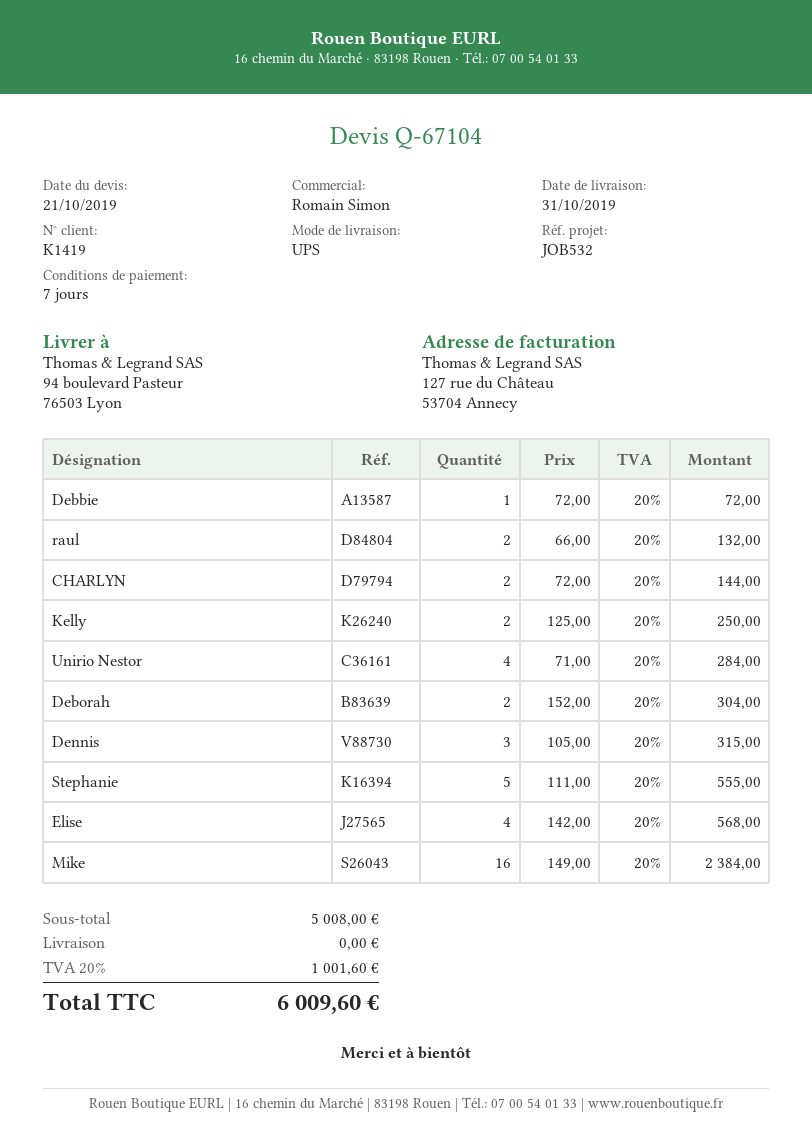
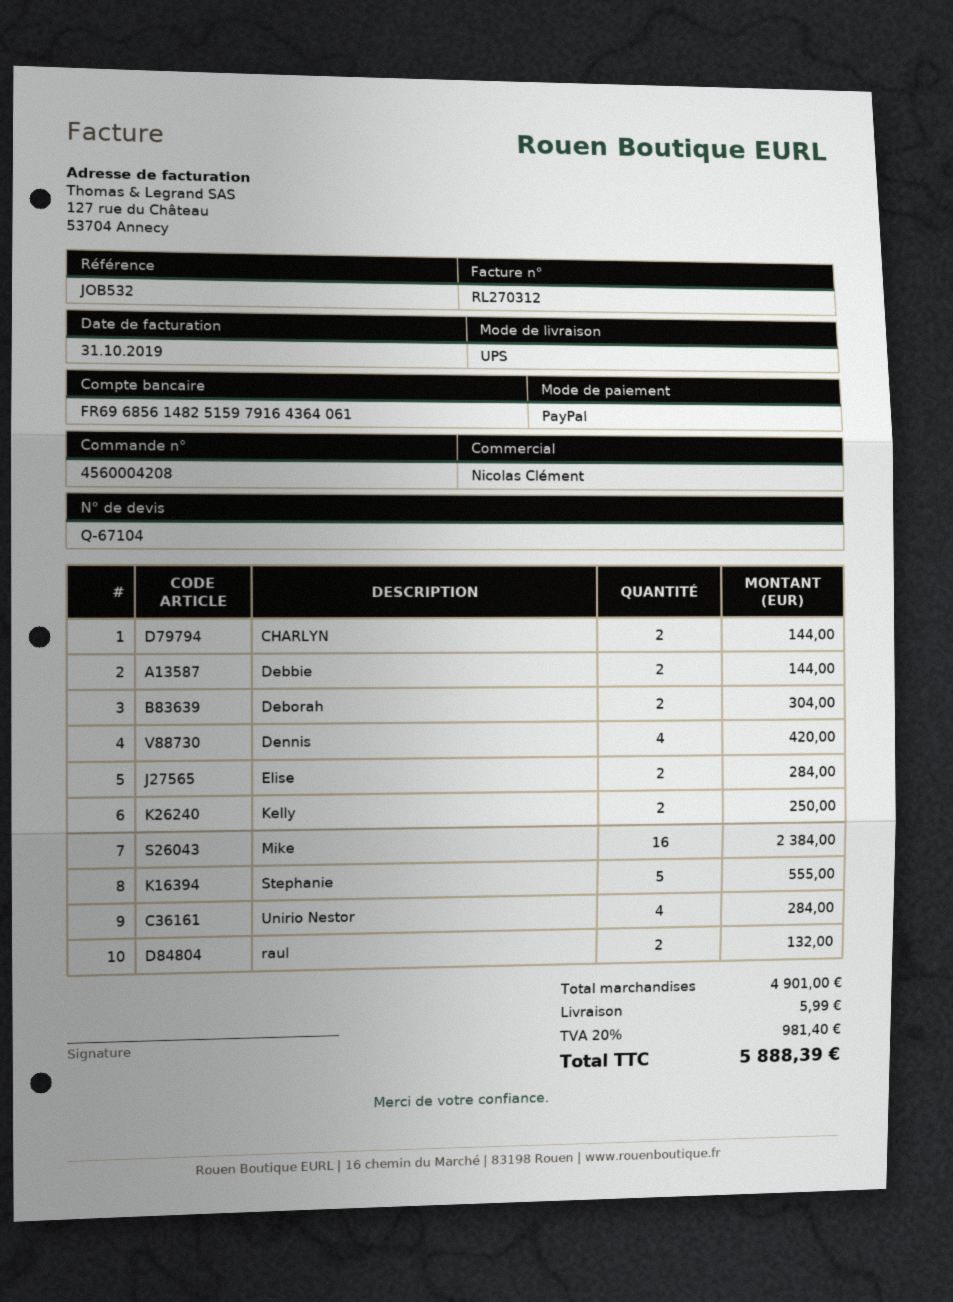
sales rep: Romain Simon -> Nicolas Clément
Debbie: 1 for 72.00 -> 2 for 144.00
Dennis: 3 for 315.00 -> 4 for 420.00
Elise: 4 for 568.00 -> 2 for 284.00
subtotal: 5008.00 -> 4901.00
shipping: 0.00 -> 5.99
tax: 20% = 1001.60 -> 20% = 981.40
total: 6009.60 -> 5888.39

